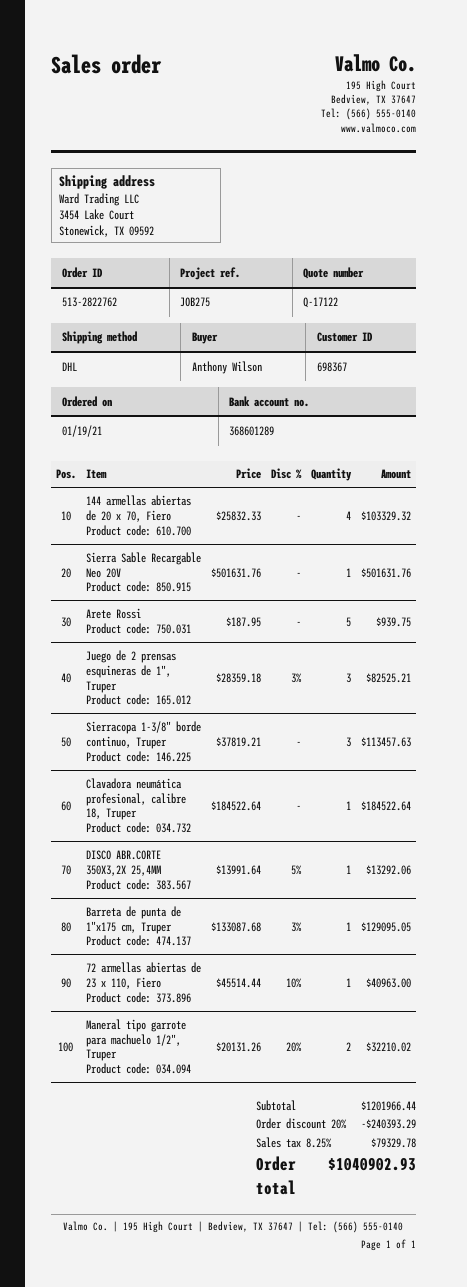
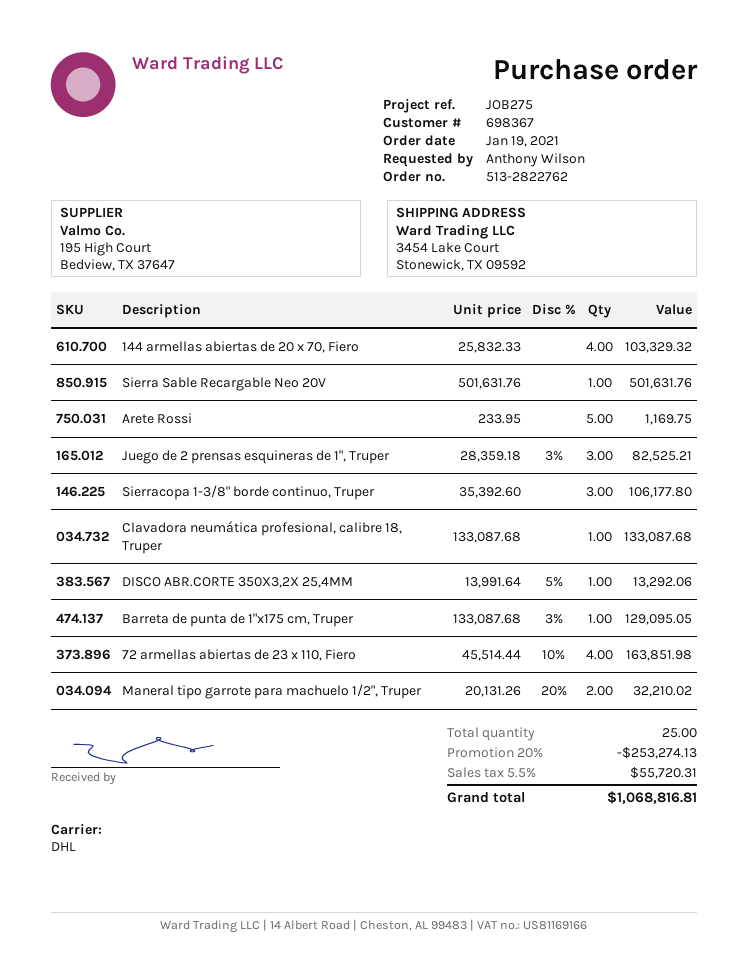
Arete Rossi: 5 x 187.95 = 939.75 -> 5 x 233.95 = 1169.75
Sierracopa 1-3/8" borde continuo, Truper: 3 x 37819.21 = 113457.63 -> 3 x 35392.60 = 106177.80
Clavadora neumática profesional, calibre 18, Truper: 1 x 184522.64 = 184522.64 -> 1 x 133087.68 = 133087.68
72 armellas abiertas de 23 x 110, Fiero: 1 x 45514.44 - 10% = 40963.00 -> 4 x 45514.44 - 10% = 163851.98
discount: 20% = 240393.29 -> 20% = 253274.13
tax: 8.25% = 79329.78 -> 5.5% = 55720.31
total: 1040902.93 -> 1068816.81

